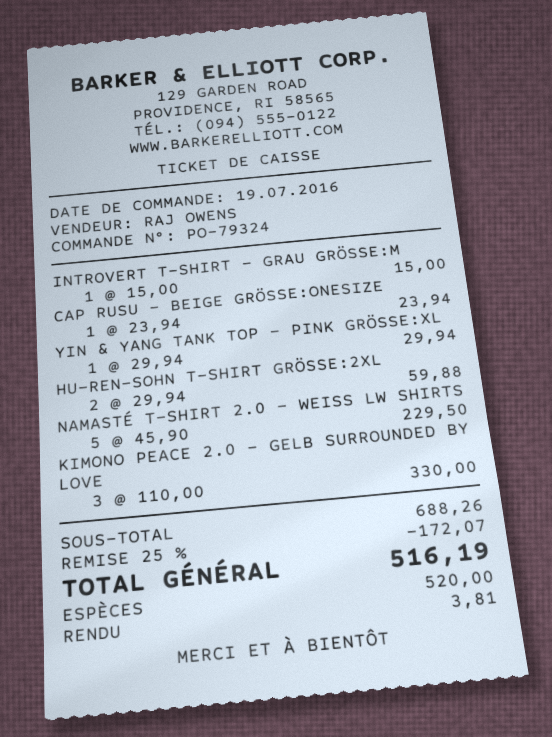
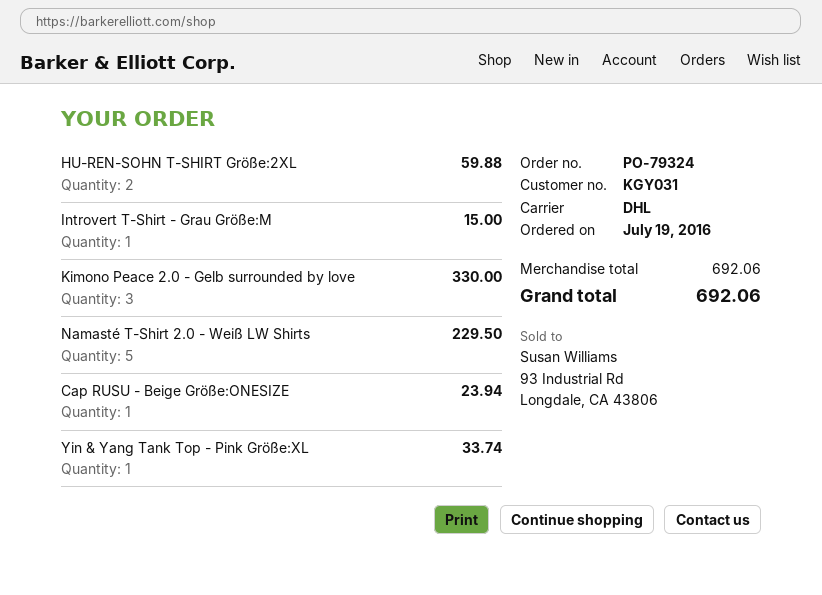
YIN & YANG TANK TOP - PINK GRÖSSE:XL: 1 for 29.94 -> 1 for 33.74
subtotal: 688.26 -> 692.06
discount: 25% = 172.07 -> none
total: 516.19 -> 692.06

